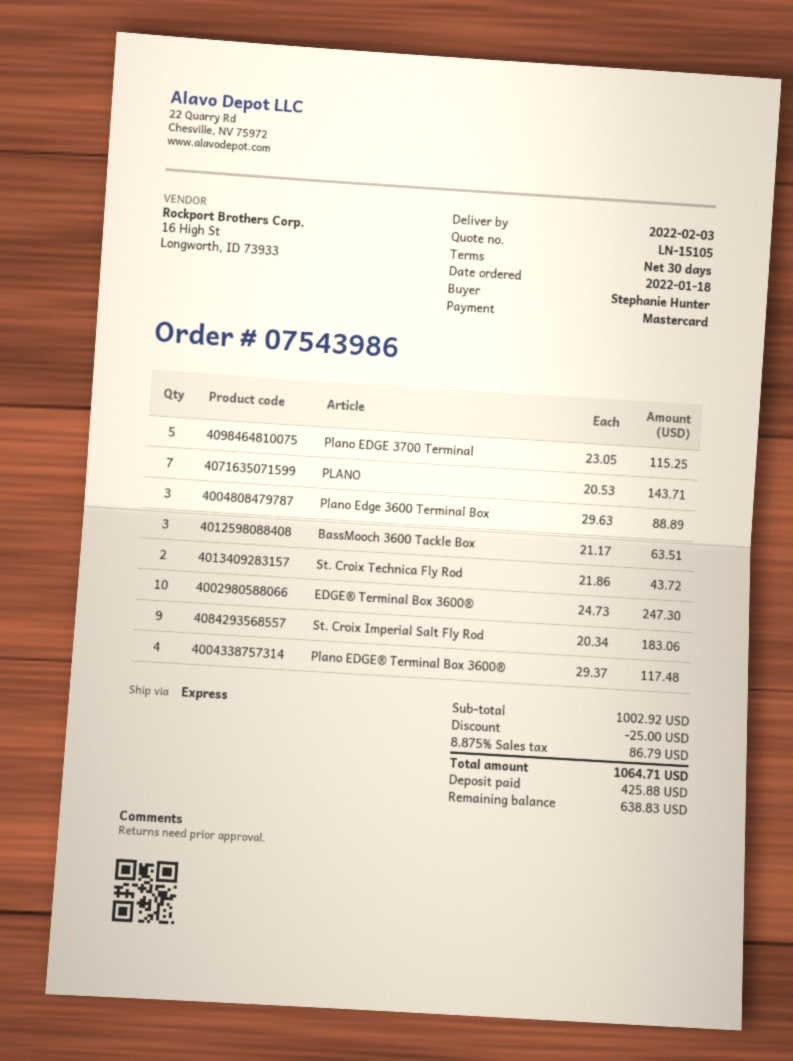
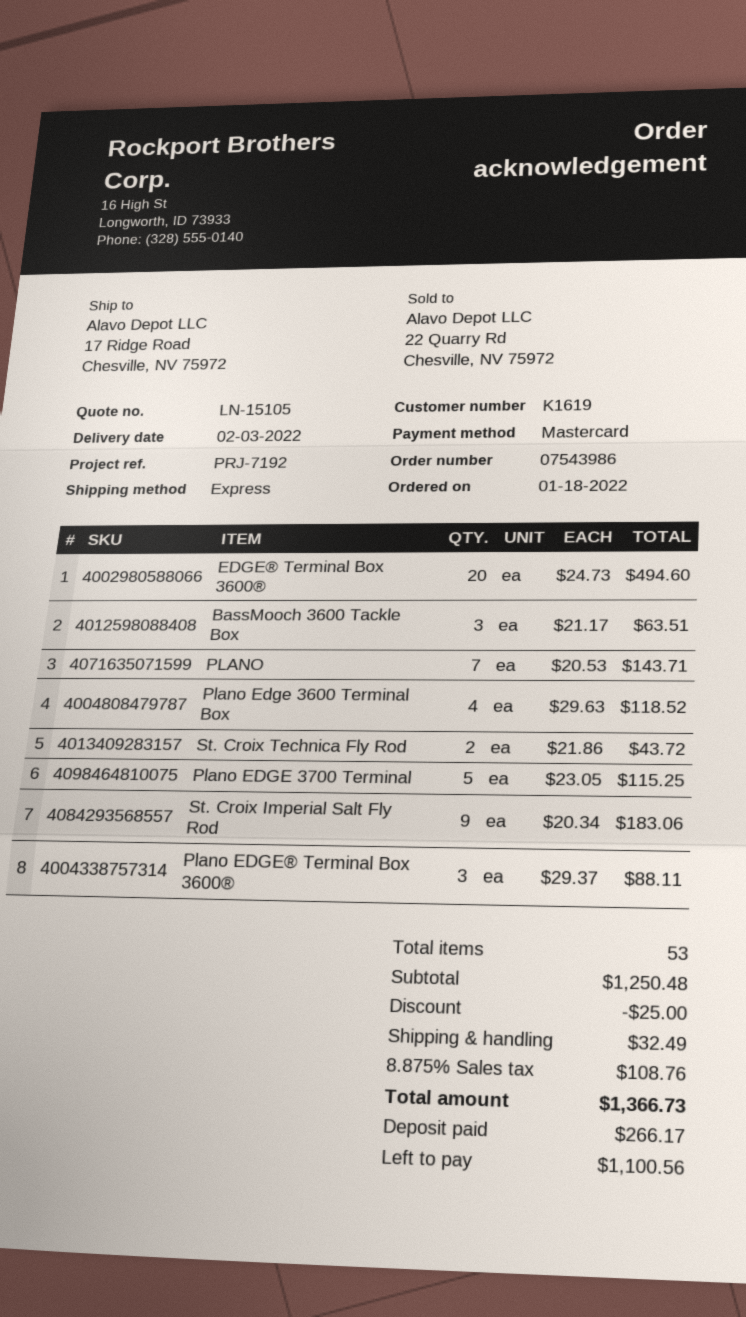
Plano Edge 3600 Terminal Box: 3 x 29.63 = 88.89 -> 4 x 29.63 = 118.52
EDGE® Terminal Box 3600®: 10 x 24.73 = 247.30 -> 20 x 24.73 = 494.60
Plano EDGE® Terminal Box 3600®: 4 x 29.37 = 117.48 -> 3 x 29.37 = 88.11
subtotal: 1002.92 -> 1250.48
shipping: none -> 32.49
tax: 8.875% = 86.79 -> 8.875% = 108.76
total: 1064.71 -> 1366.73
deposit: 425.88 -> 266.17
balance: 638.83 -> 1100.56

